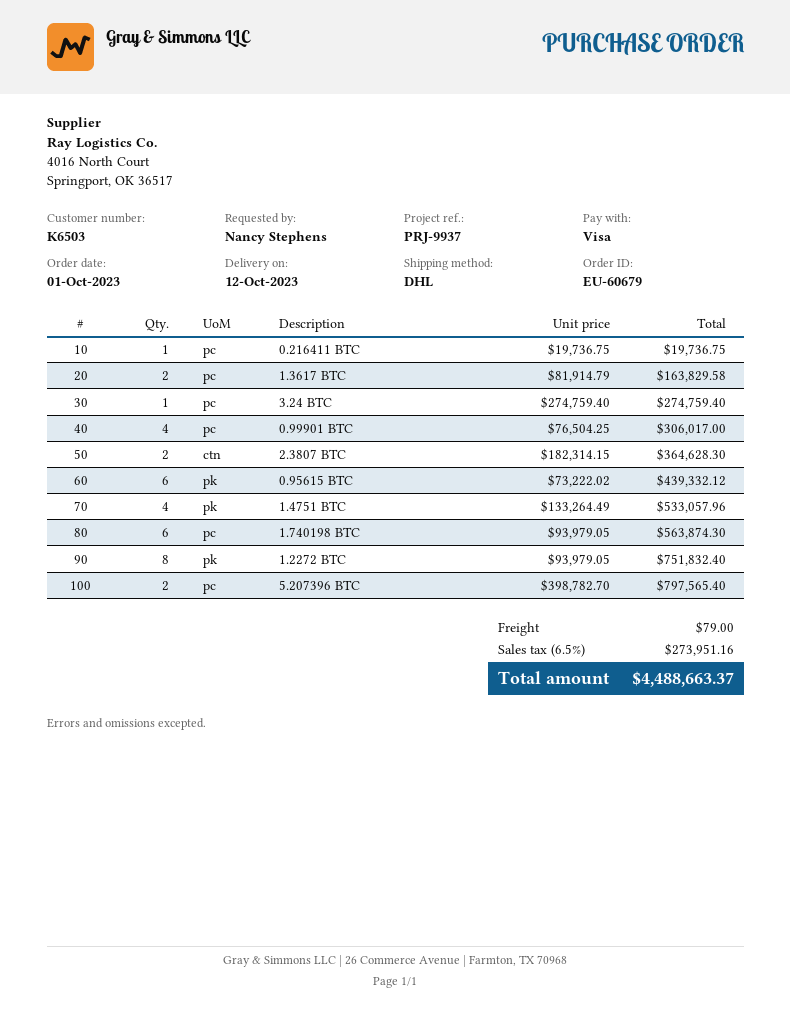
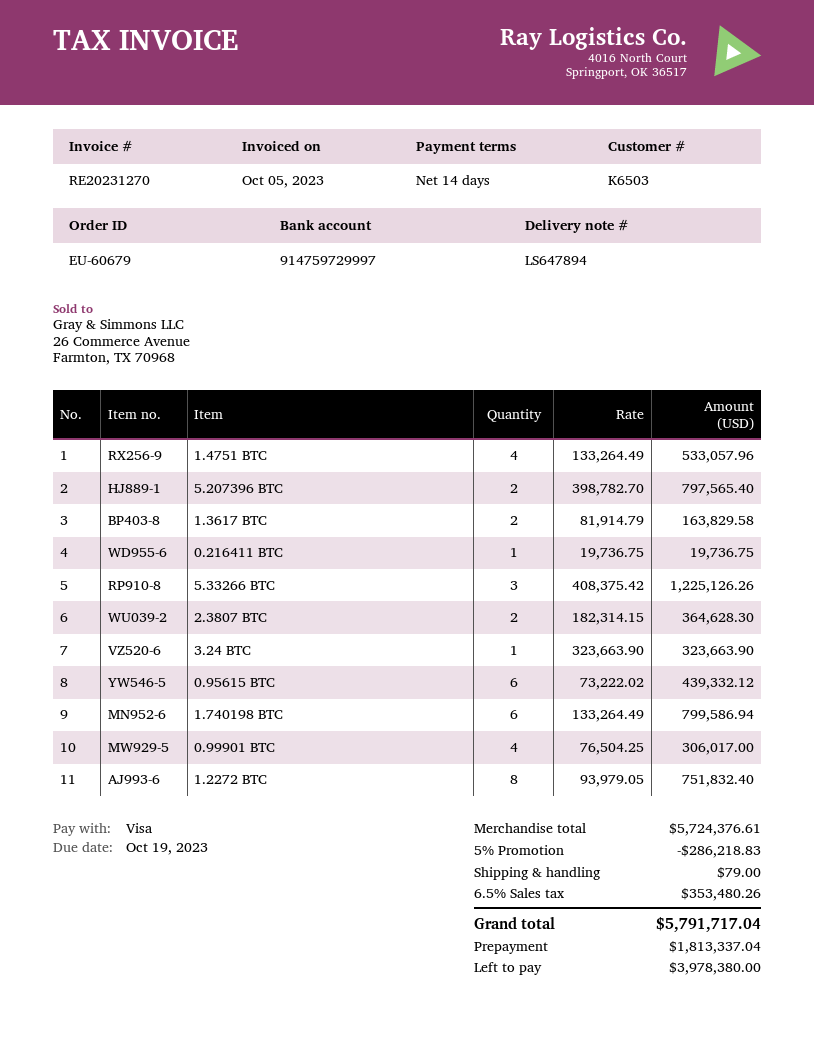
3.24 BTC: 1 x 274759.40 = 274759.40 -> 1 x 323663.90 = 323663.90
1.740198 BTC: 6 x 93979.05 = 563874.30 -> 6 x 133264.49 = 799586.94
5.33266 BTC: none -> 3 x 408375.42 = 1225126.26
discount: none -> 5% = 286218.83
tax: 6.5% = 273951.16 -> 6.5% = 353480.26
total: 4488663.37 -> 5791717.04

